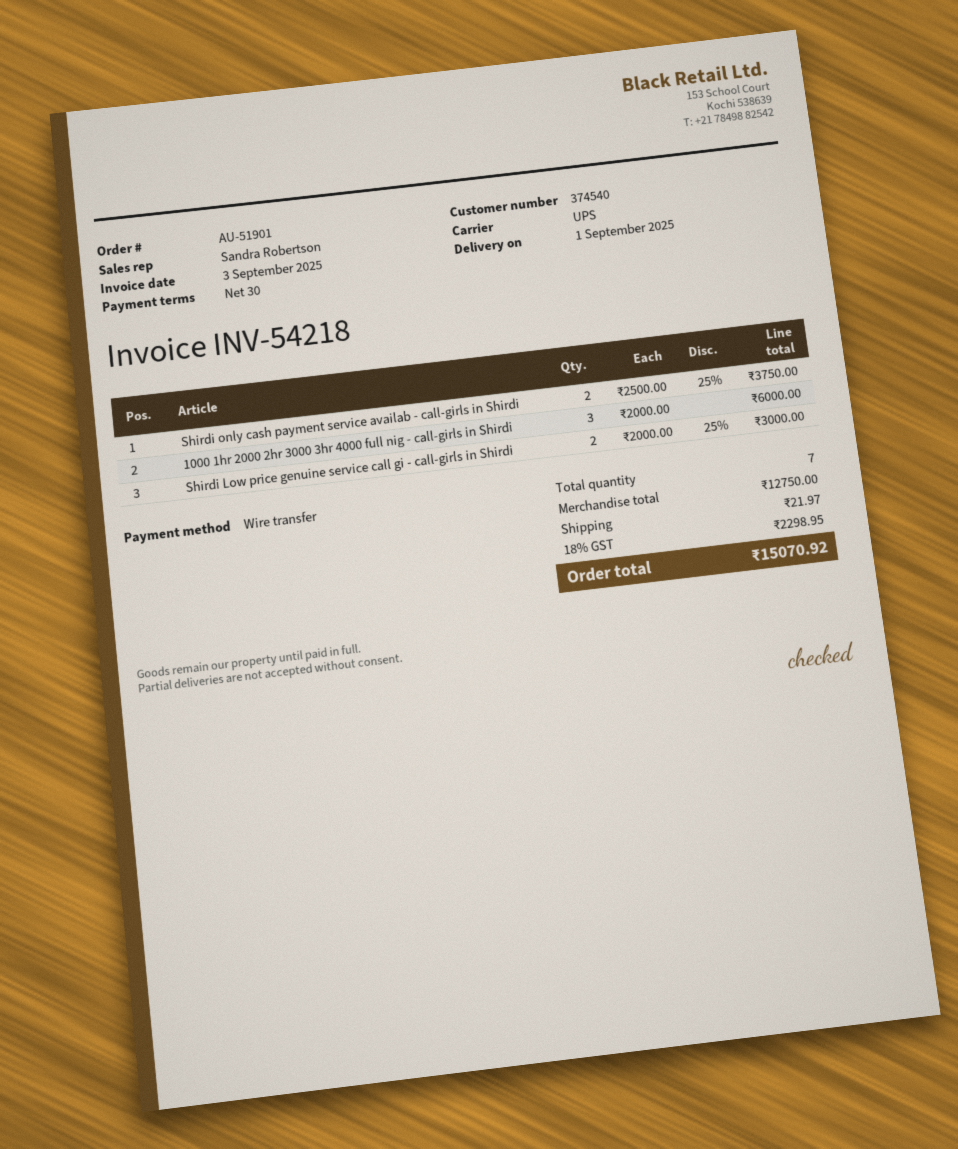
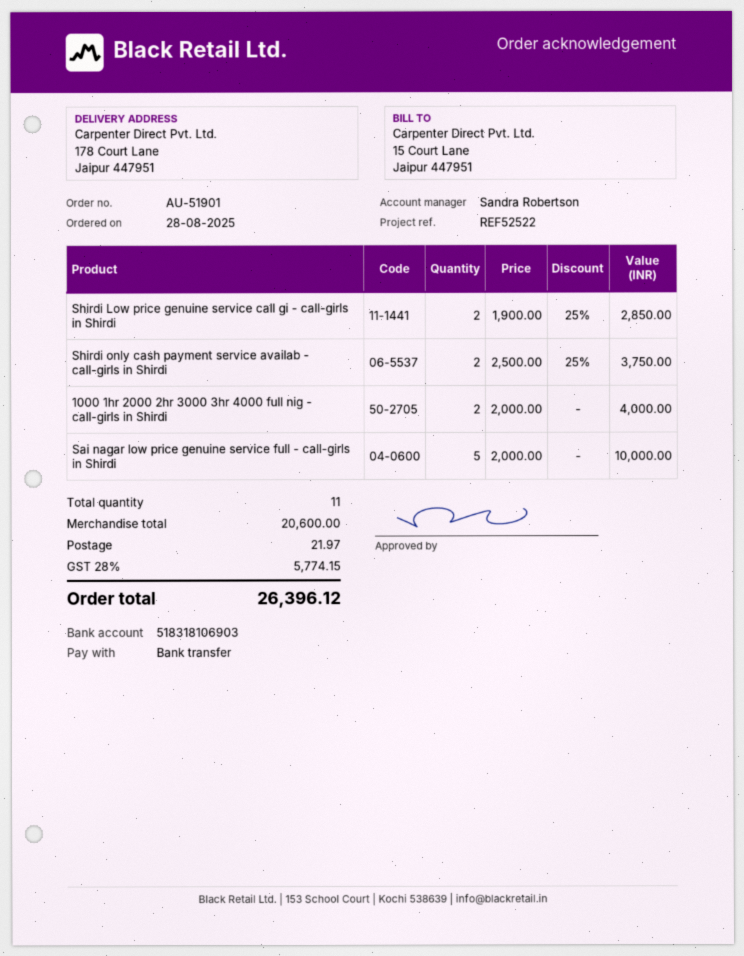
1000 1hr 2000 2hr 3000 3hr 4000 full nig - call-girls in Shirdi: 3 x 2000.00 = 6000.00 -> 2 x 2000.00 = 4000.00
Shirdi Low price genuine service call gi - call-girls in Shirdi: 2 x 2000.00 - 25% = 3000.00 -> 2 x 1900.00 - 25% = 2850.00
Sai nagar low price genuine service full - call-girls in Shirdi: none -> 5 x 2000.00 = 10000.00
total quantity: 7 -> 11
subtotal: 12750.00 -> 20600.00
tax: 18% = 2298.95 -> 28% = 5774.15
total: 15070.92 -> 26396.12

